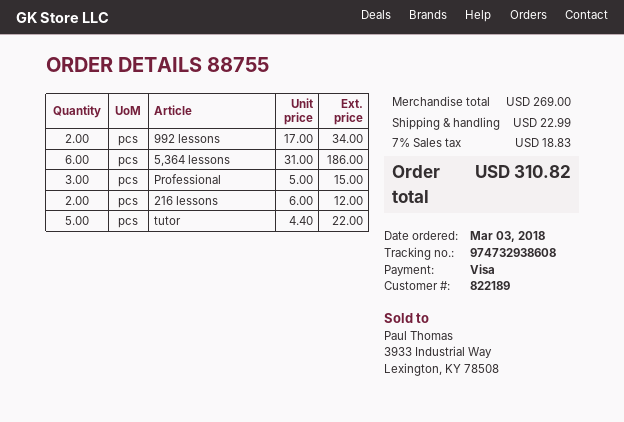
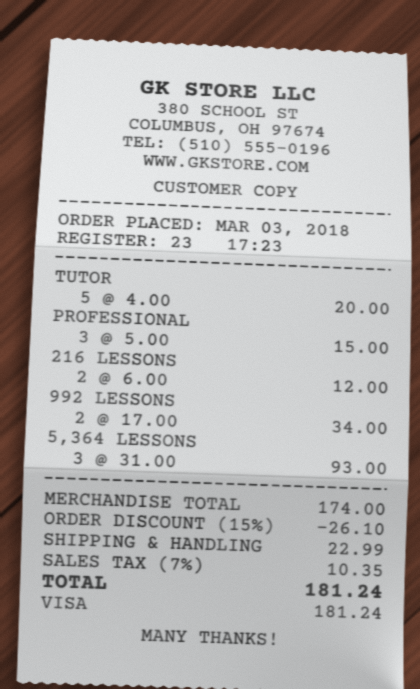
5,364 lessons: 6 x 31.00 = 186.00 -> 3 x 31.00 = 93.00
tutor: 5 x 4.40 = 22.00 -> 5 x 4.00 = 20.00
subtotal: 269.00 -> 174.00
discount: none -> 15% = 26.10
tax: 7% = 18.83 -> 7% = 10.35
total: 310.82 -> 181.24

